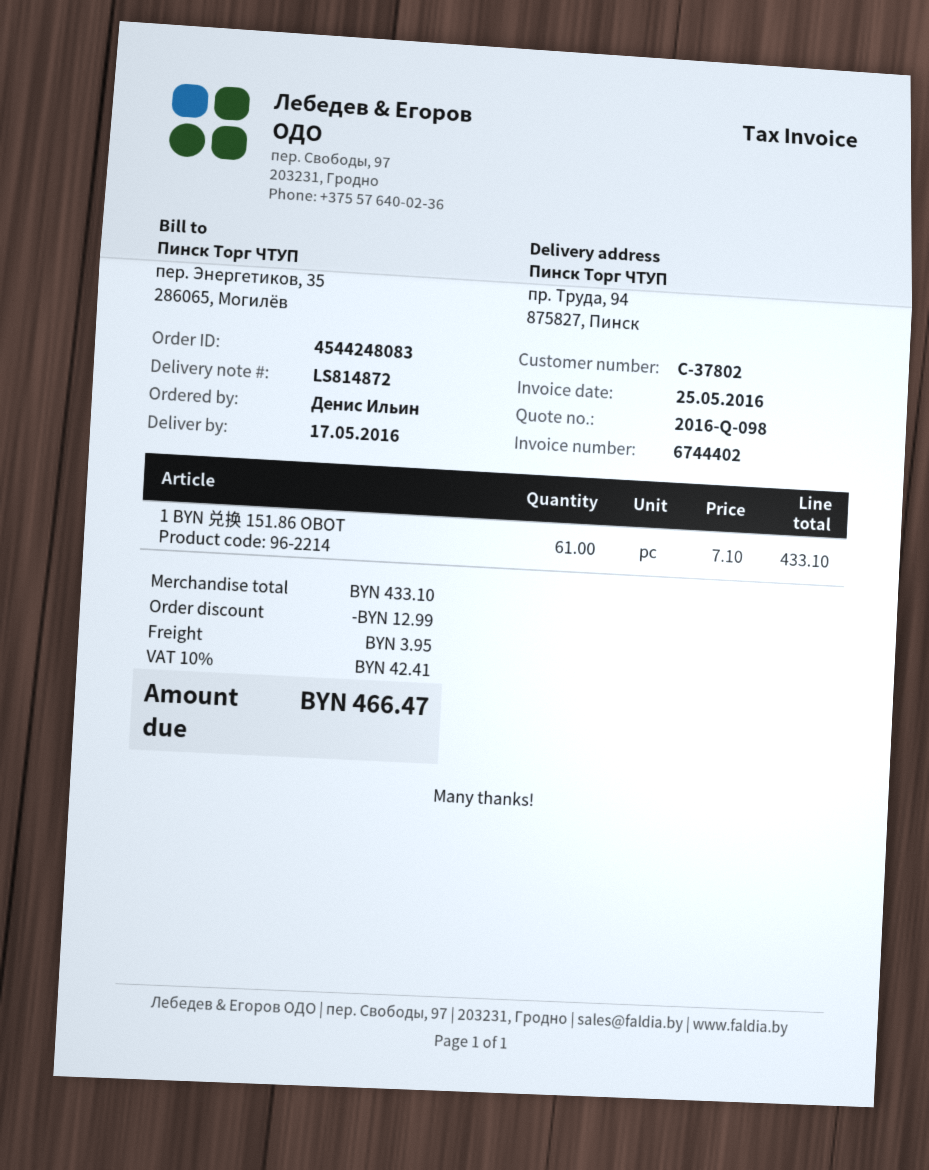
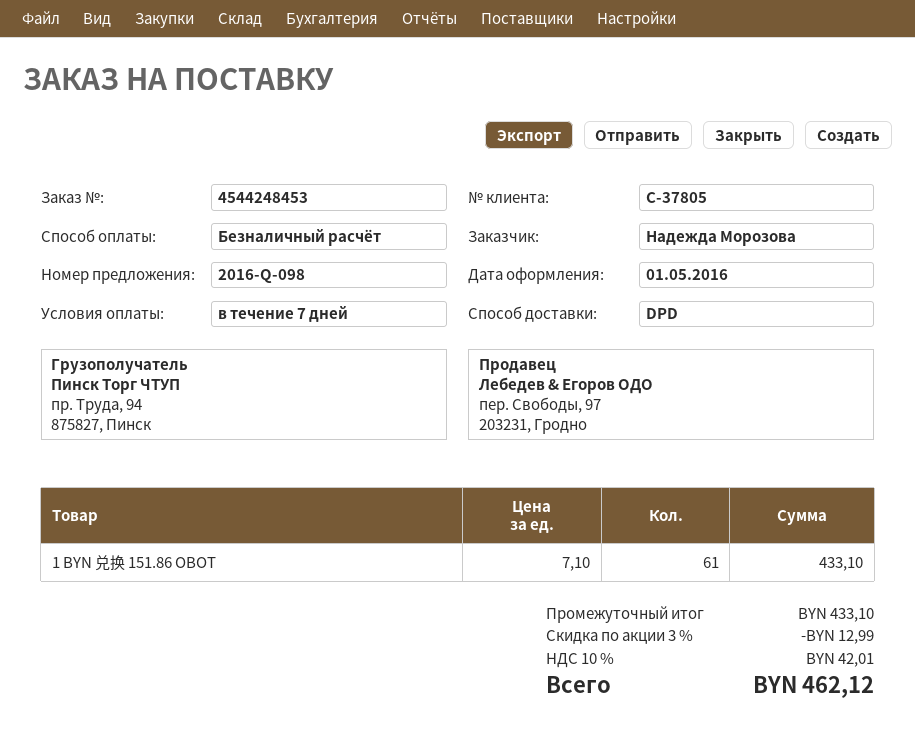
order number: 4544248083 -> 4544248453
customer number: C-37802 -> C-37805
ordered by: Денис Ильин -> Надежда Морозова
shipping: 3.95 -> none
tax: 10% = 42.41 -> 10% = 42.01
total: 466.47 -> 462.12

